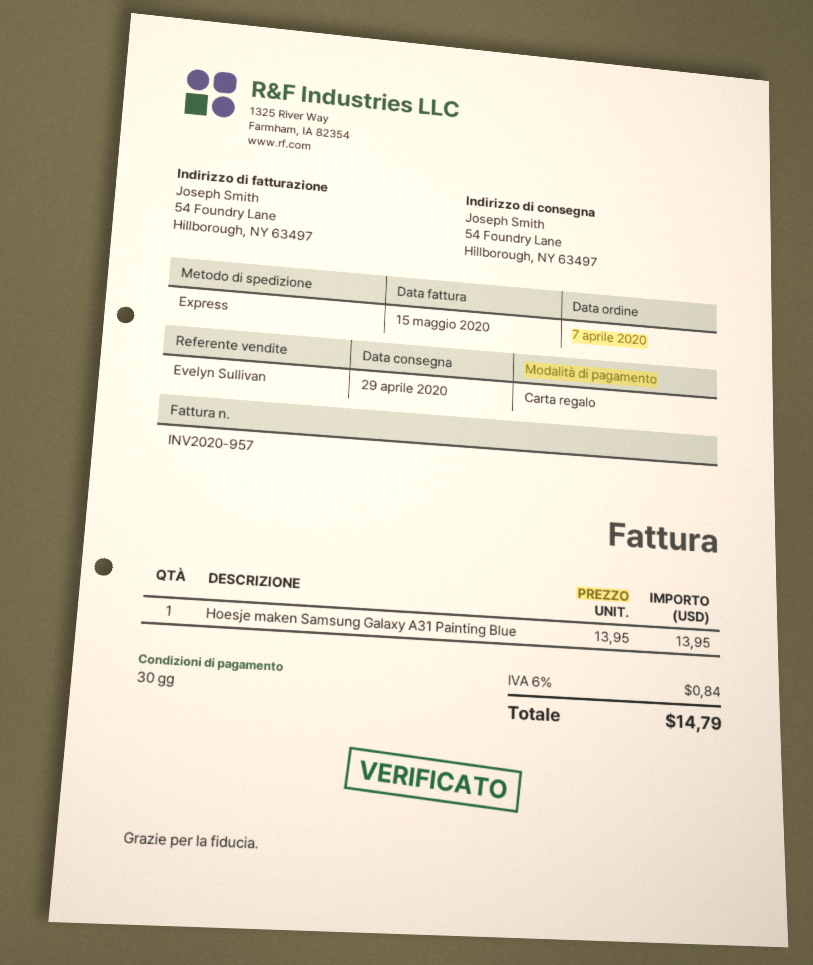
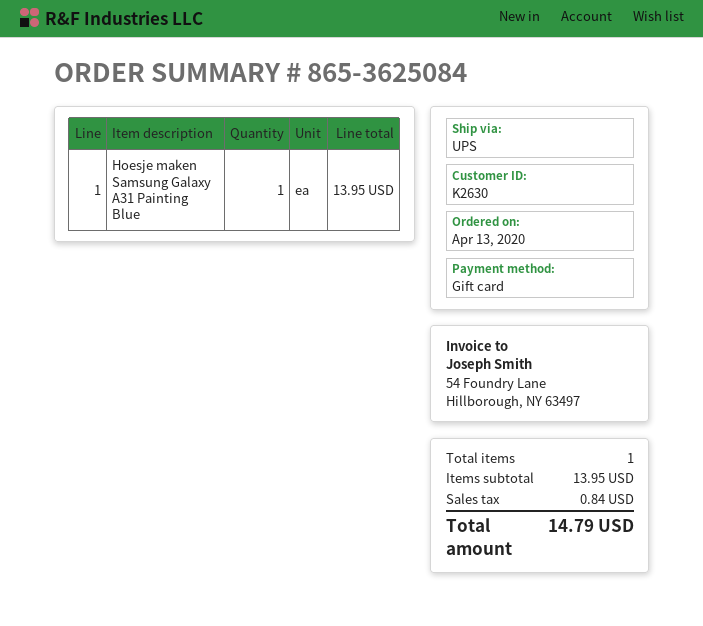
order date: 2020-04-07 -> 2020-04-13
shipping method: express -> UPS

